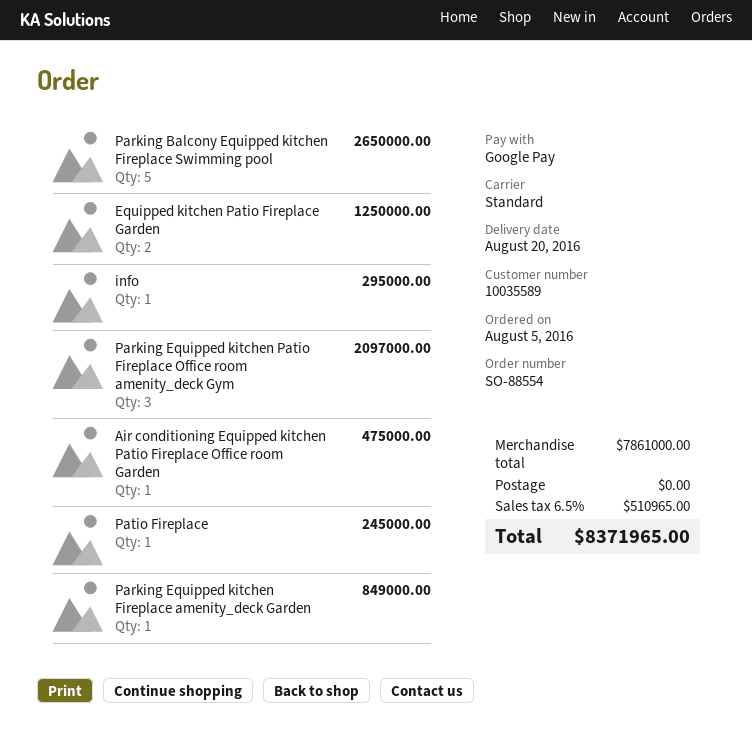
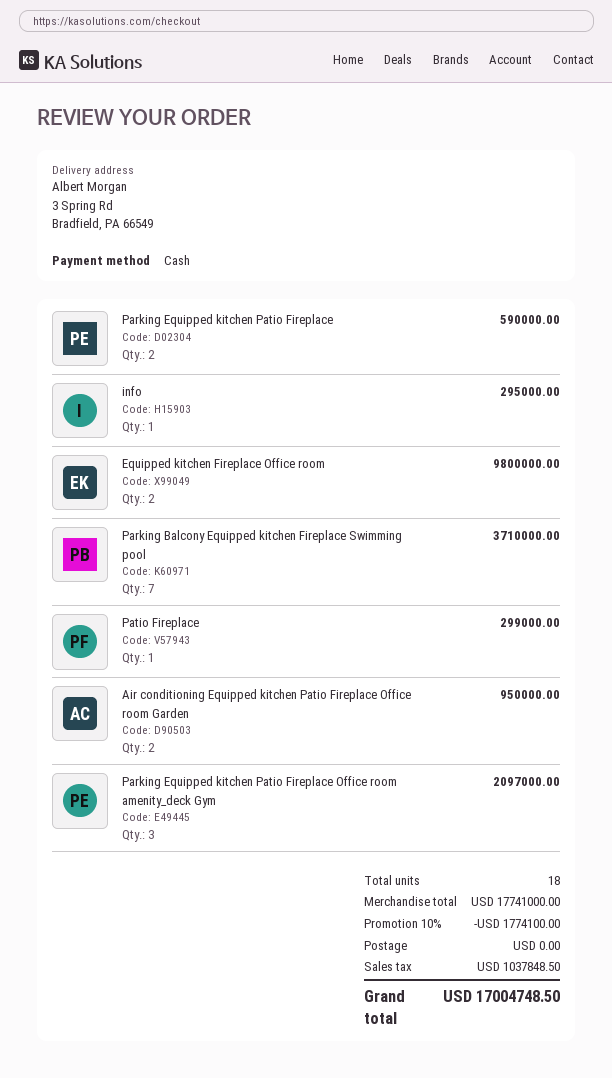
payment method: Google Pay -> cash
Parking Balcony Equipped kitchen Fireplace Swimming pool: 5 for 2650000.00 -> 7 for 3710000.00
Equipped kitchen Patio Fireplace Garden: 2 for 1250000.00 -> none
Air conditioning Equipped kitchen Patio Fireplace Office room Garden: 1 for 475000.00 -> 2 for 950000.00
Patio Fireplace: 1 for 245000.00 -> 1 for 299000.00
Parking Equipped kitchen Fireplace amenity_deck Garden: 1 for 849000.00 -> none
Parking Equipped kitchen Patio Fireplace: none -> 2 for 590000.00
Equipped kitchen Fireplace Office room: none -> 2 for 9800000.00
subtotal: 7861000.00 -> 17741000.00
discount: none -> 10% = 1774100.00
tax: 510965.00 -> 1037848.50
total: 8371965.00 -> 17004748.50

